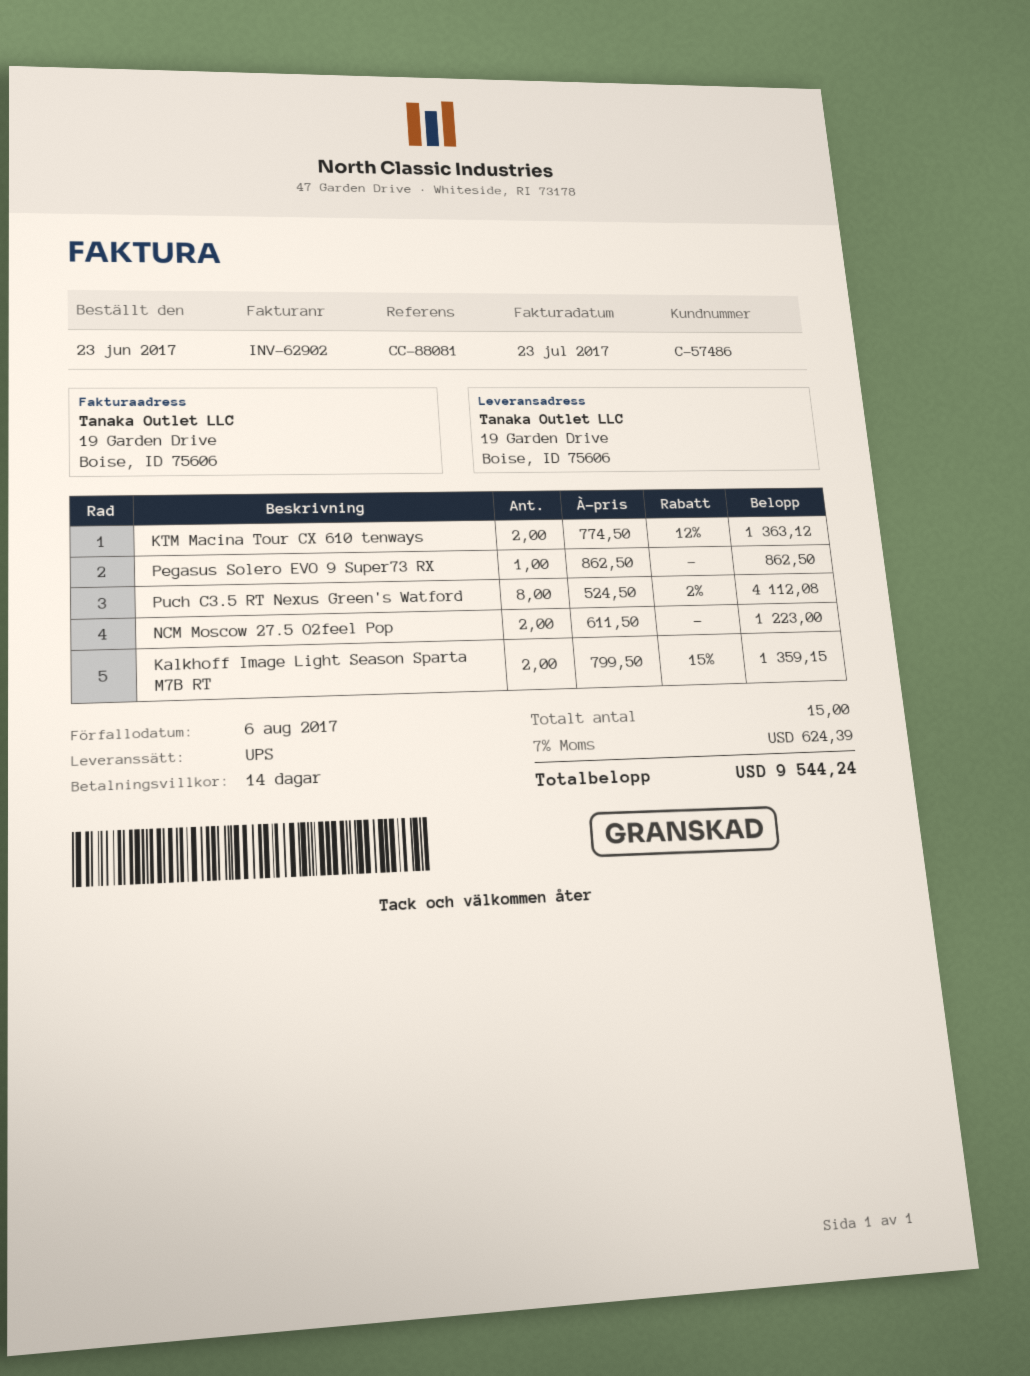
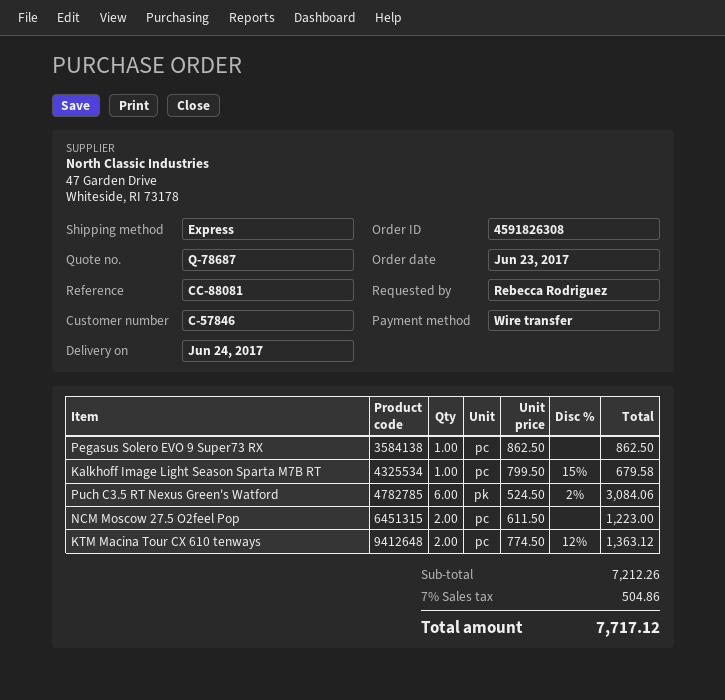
customer number: C-57486 -> C-57846
shipping method: UPS -> express
Puch C3.5 RT Nexus Green's Watford: 8 x 524.50 - 2% = 4112.08 -> 6 x 524.50 - 2% = 3084.06
Kalkhoff Image Light Season Sparta M7B RT: 2 x 799.50 - 15% = 1359.15 -> 1 x 799.50 - 15% = 679.58
tax: 7% = 624.39 -> 7% = 504.86
total: 9544.24 -> 7717.12

